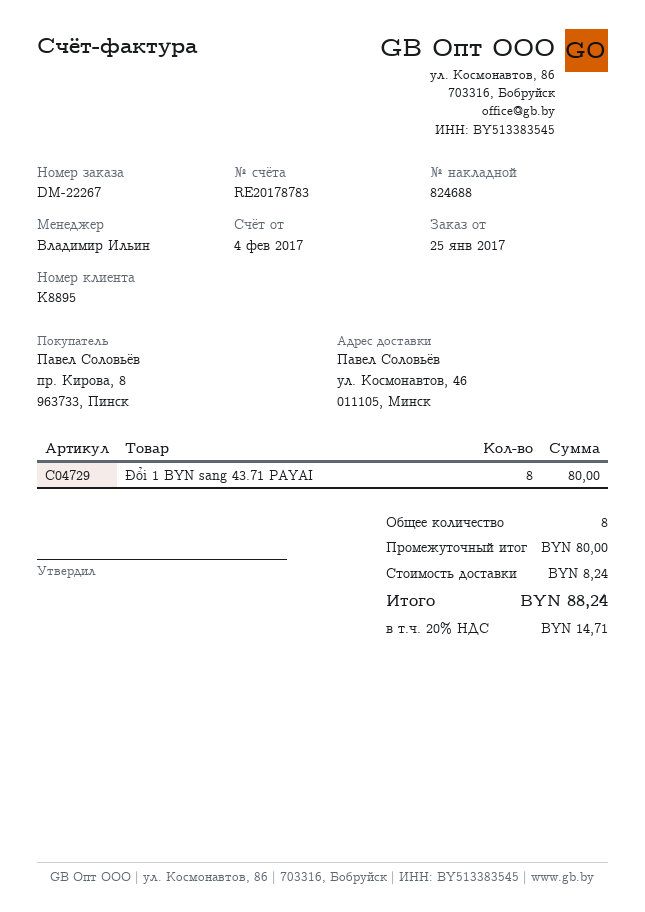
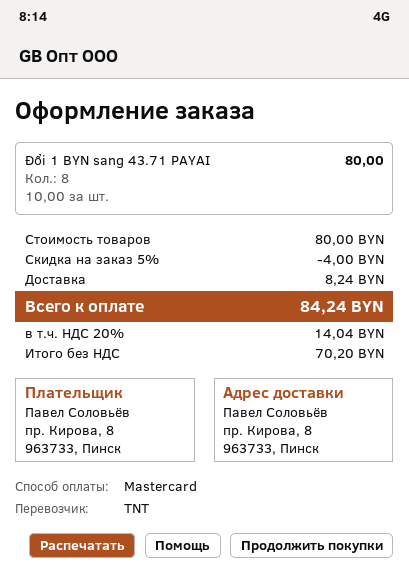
ship to: ул. Космонавтов, 46, 011105, Минск -> пр. Кирова, 8, 963733, Пинск
discount: none -> 5% = 4.00
tax: 20% = 14.71 -> 20% = 14.04
total: 88.24 -> 84.24

